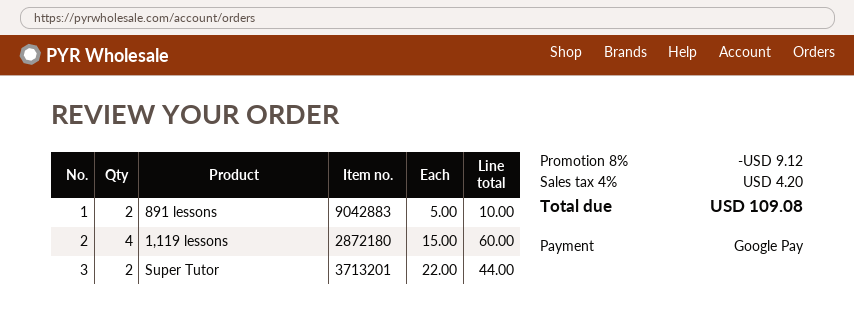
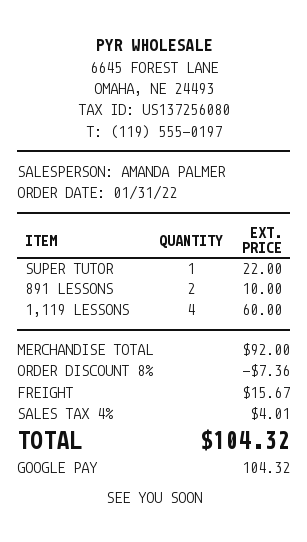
Super Tutor: 2 for 44.00 -> 1 for 22.00
discount: 8% = 9.12 -> 8% = 7.36
shipping: none -> 15.67
tax: 4% = 4.20 -> 4% = 4.01
total: 109.08 -> 104.32

